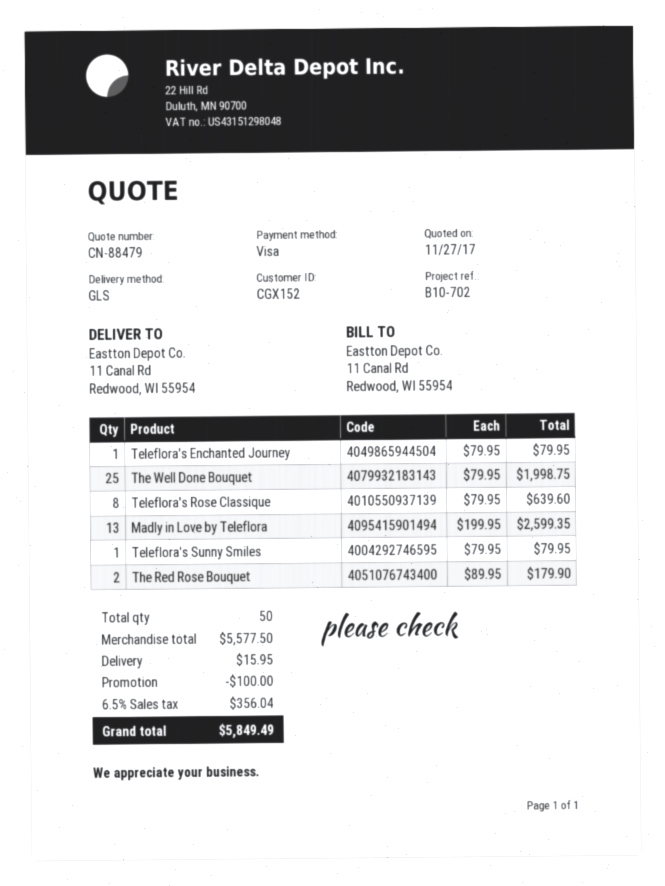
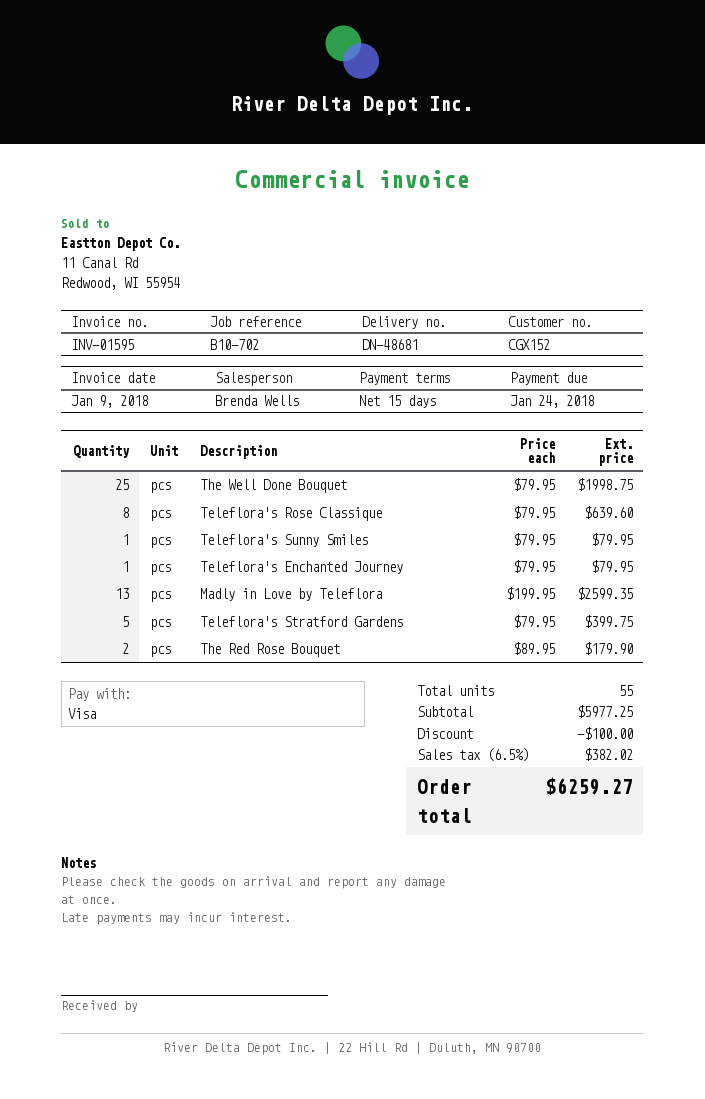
Teleflora's Stratford Gardens: none -> 5 x 79.95 = 399.75
total quantity: 50 -> 55
subtotal: 5577.50 -> 5977.25
shipping: 15.95 -> none
tax: 6.5% = 356.04 -> 6.5% = 382.02
total: 5849.49 -> 6259.27

